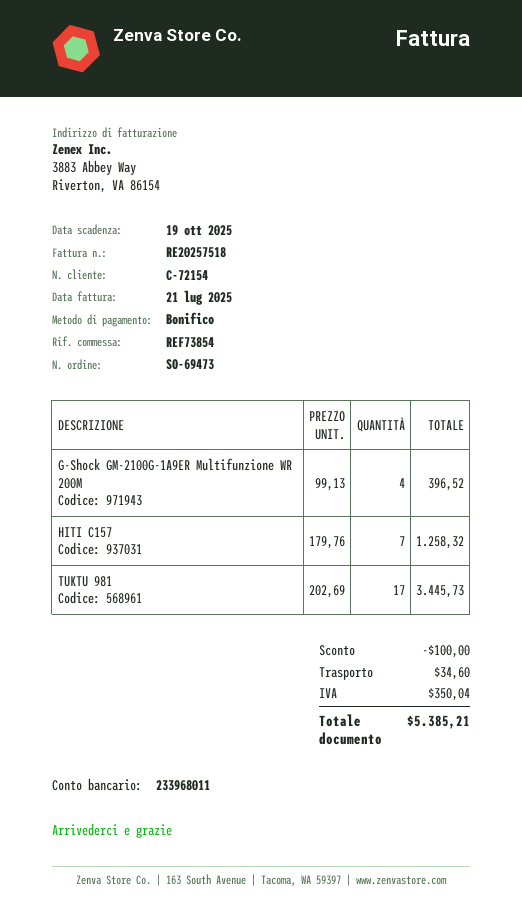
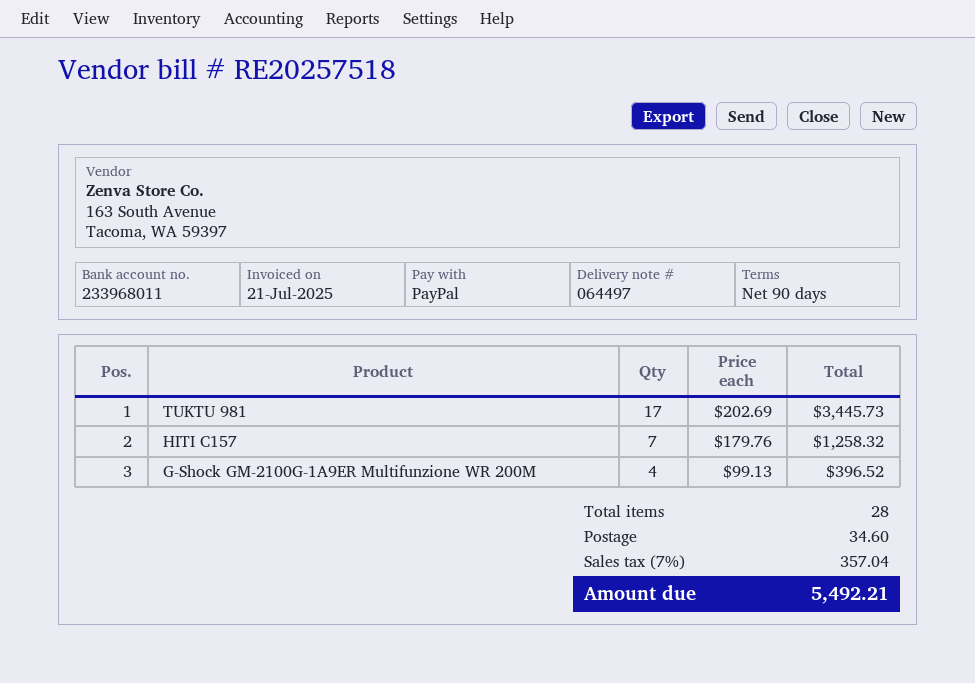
payment method: bank transfer -> PayPal
discount: 100.00 -> none
tax: 350.04 -> 357.04
total: 5385.21 -> 5492.21

